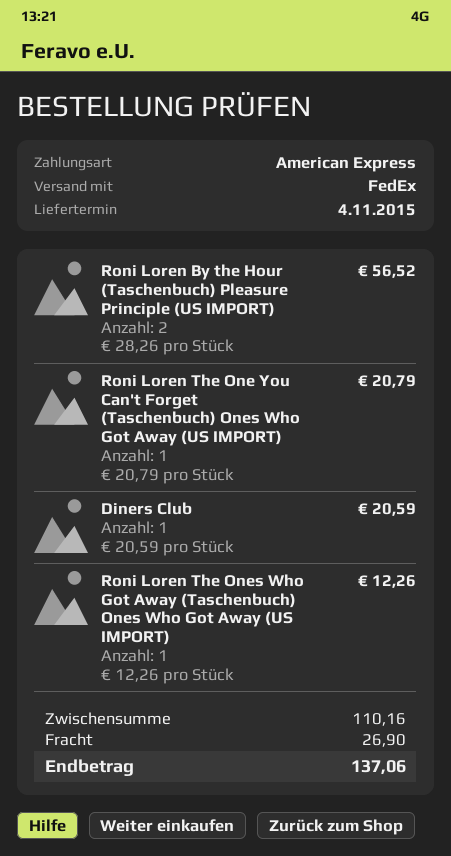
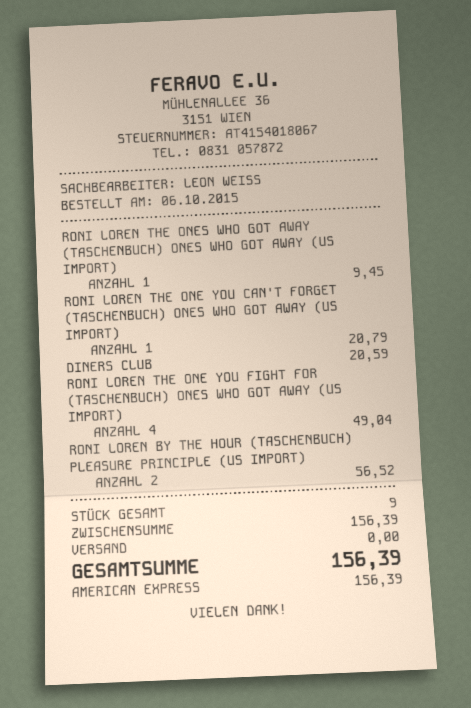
Roni Loren The Ones Who Got Away (Taschenbuch) Ones Who Got Away (US IMPORT): 1 for 12.26 -> 1 for 9.45
RONI LOREN THE ONE YOU FIGHT FOR (TASCHENBUCH) ONES WHO GOT AWAY (US IMPORT): none -> 4 for 49.04
subtotal: 110.16 -> 156.39
shipping: 26.90 -> 0.00
total: 137.06 -> 156.39

